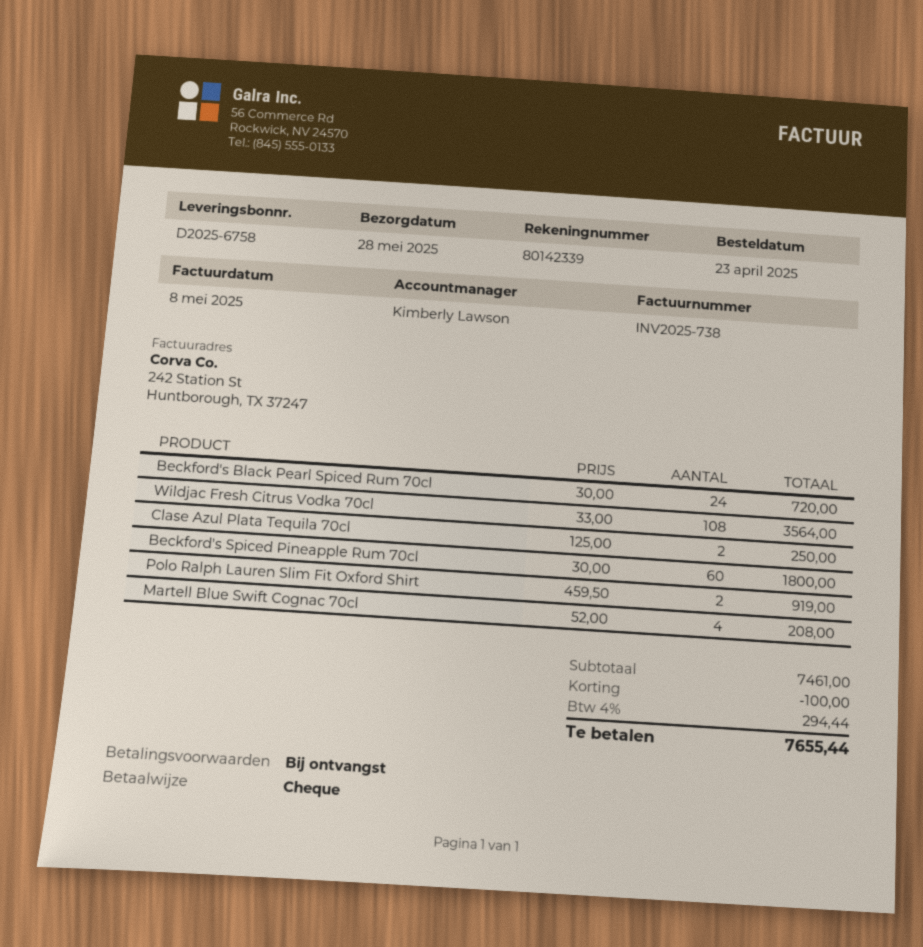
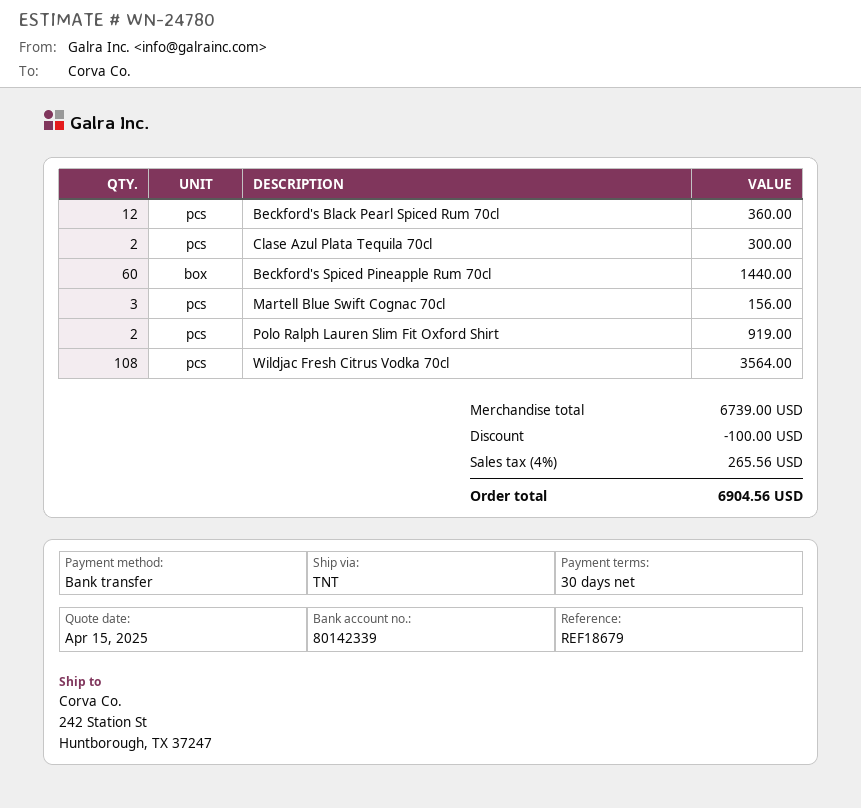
payment terms: on receipt -> 30 days
payment method: cheque -> bank transfer
Beckford's Black Pearl Spiced Rum 70cl: 24 for 720.00 -> 12 for 360.00
Clase Azul Plata Tequila 70cl: 2 for 250.00 -> 2 for 300.00
Beckford's Spiced Pineapple Rum 70cl: 60 for 1800.00 -> 60 for 1440.00
Martell Blue Swift Cognac 70cl: 4 for 208.00 -> 3 for 156.00
subtotal: 7461.00 -> 6739.00
tax: 4% = 294.44 -> 4% = 265.56
total: 7655.44 -> 6904.56

